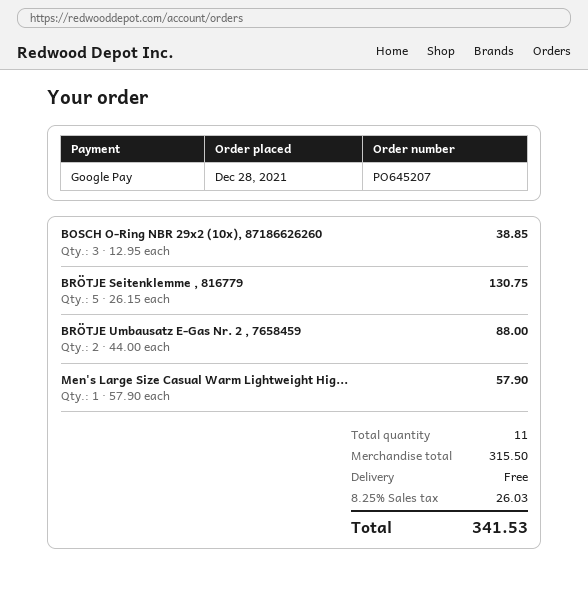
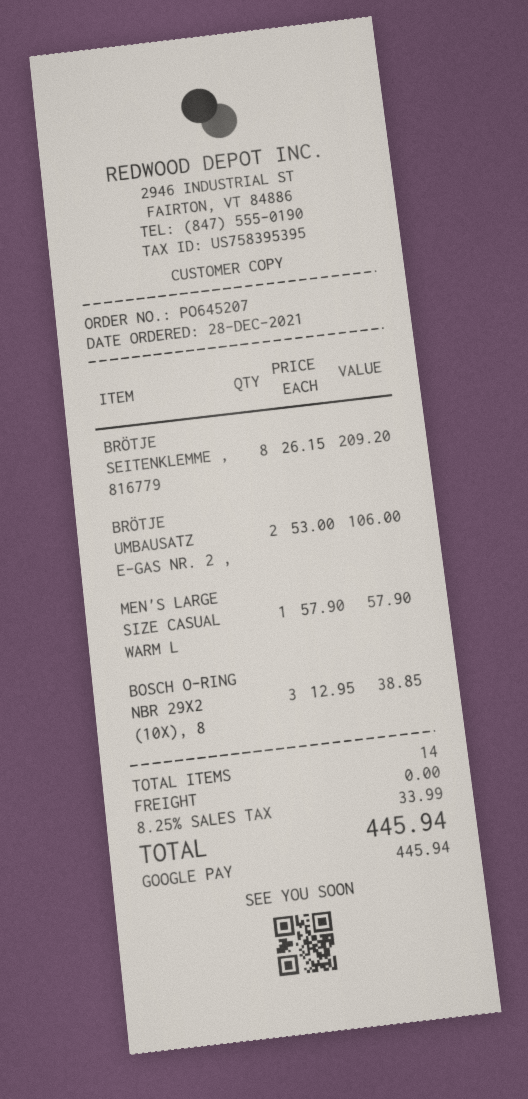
BRÖTJE Seitenklemme , 816779: 5 x 26.15 = 130.75 -> 8 x 26.15 = 209.20
BRÖTJE Umbausatz E-Gas Nr. 2 , 7658459: 2 x 44.00 = 88.00 -> 2 x 53.00 = 106.00
total quantity: 11 -> 14
tax: 8.25% = 26.03 -> 8.25% = 33.99
total: 341.53 -> 445.94

